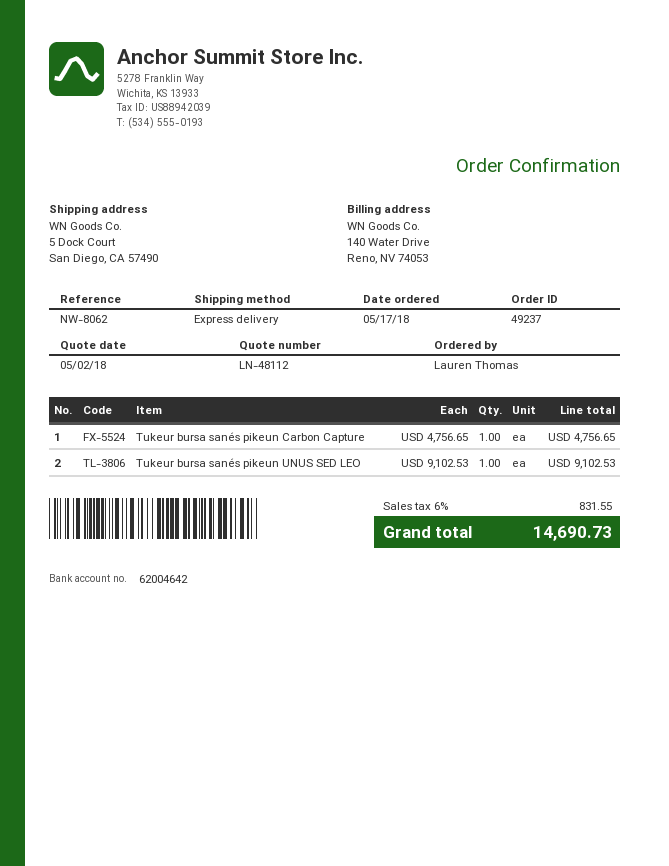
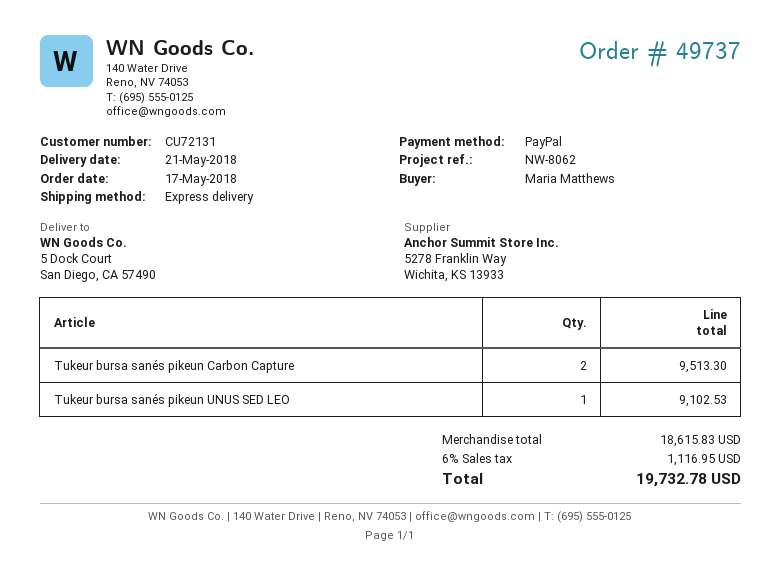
order number: 49237 -> 49737
ordered by: Lauren Thomas -> Maria Matthews
Tukeur bursa sanés pikeun Carbon Capture: 1 for 4756.65 -> 2 for 9513.30
tax: 6% = 831.55 -> 6% = 1116.95
total: 14690.73 -> 19732.78

